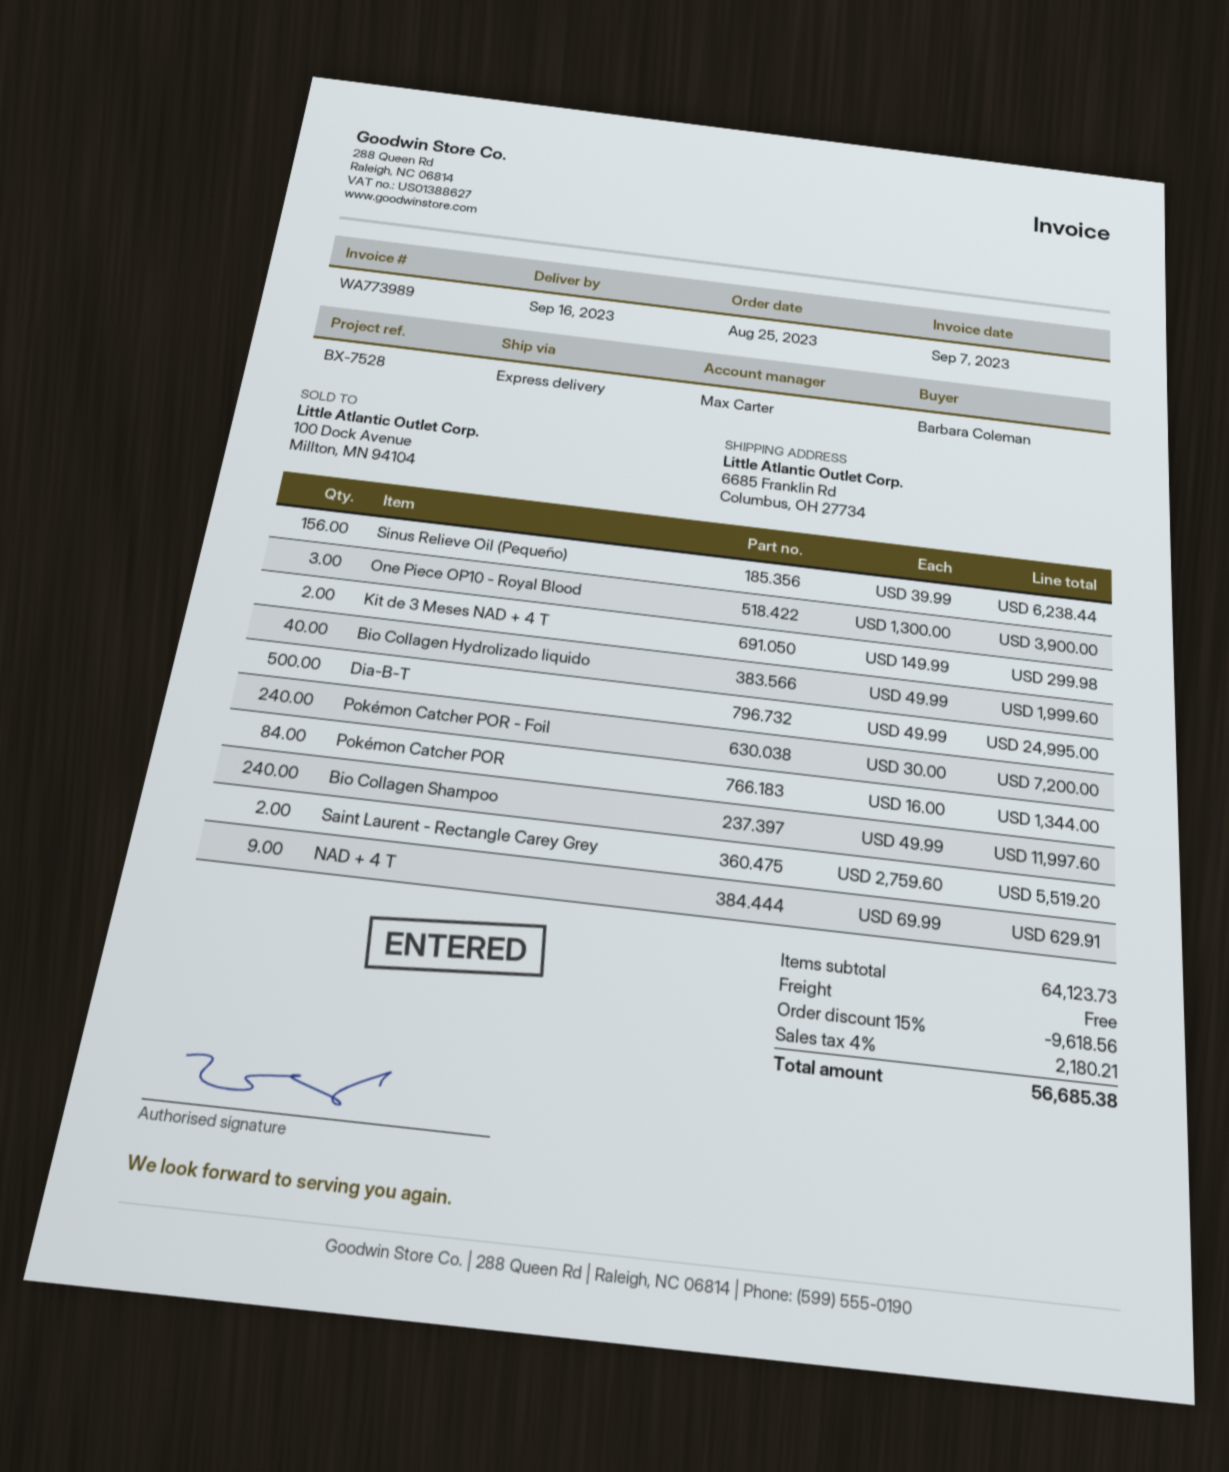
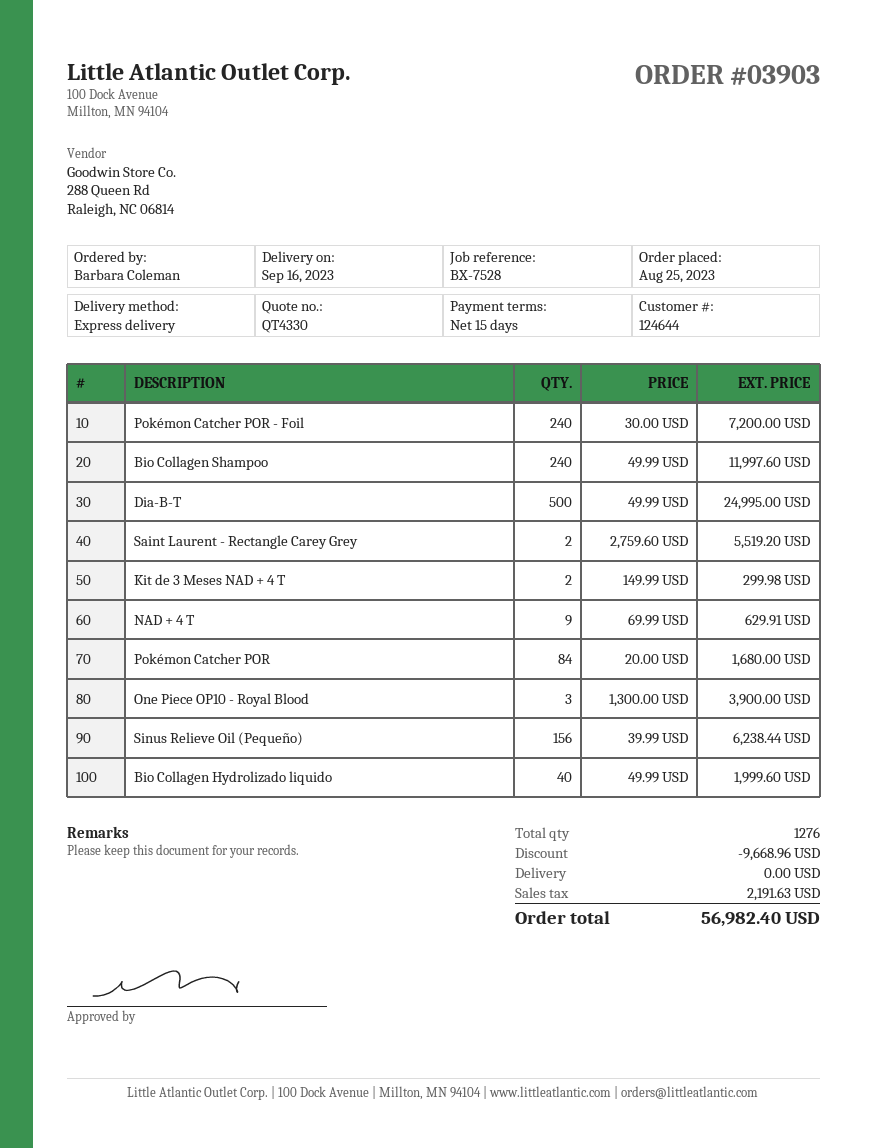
Pokémon Catcher POR: 84 x 16.00 = 1344.00 -> 84 x 20.00 = 1680.00
discount: 9618.56 -> 9668.96
tax: 2180.21 -> 2191.63
total: 56685.38 -> 56982.40

